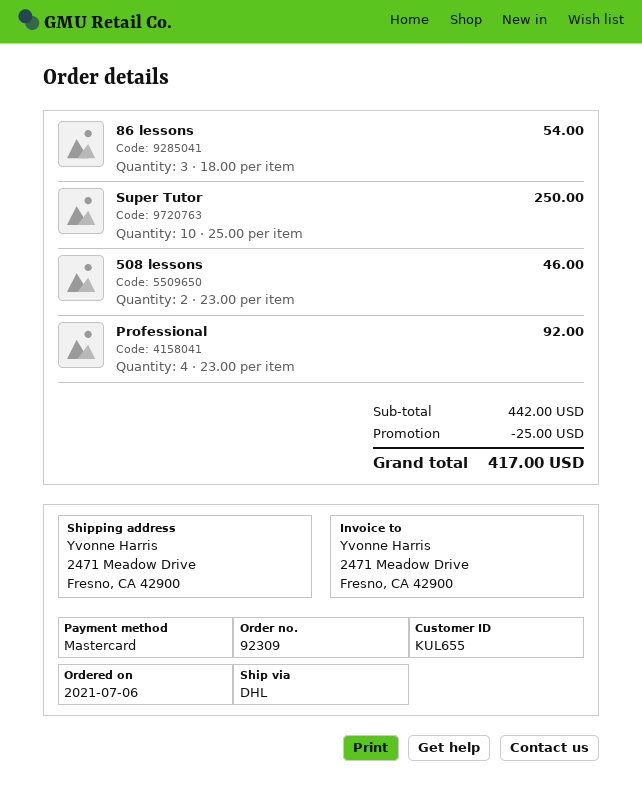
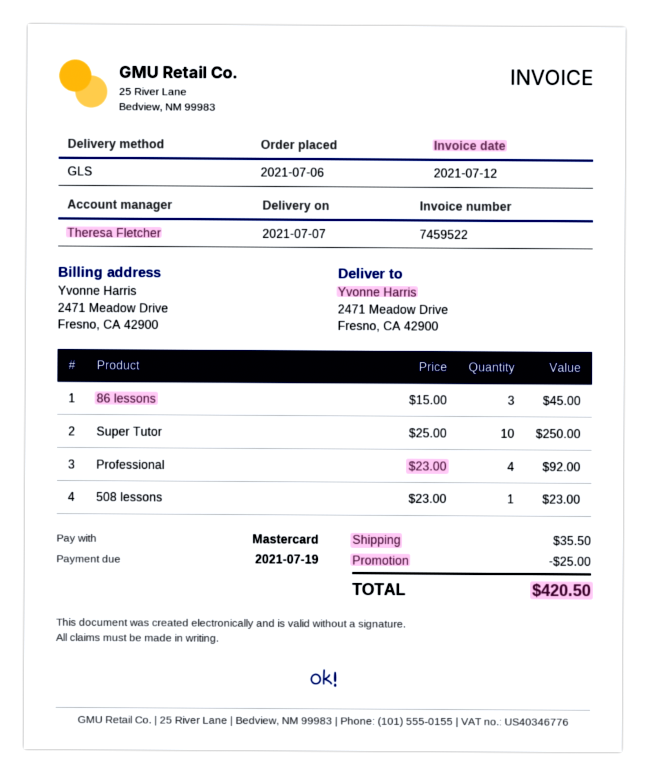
shipping method: DHL -> GLS
86 lessons: 3 x 18.00 = 54.00 -> 3 x 15.00 = 45.00
508 lessons: 2 x 23.00 = 46.00 -> 1 x 23.00 = 23.00
shipping: none -> 35.50
total: 417.00 -> 420.50

